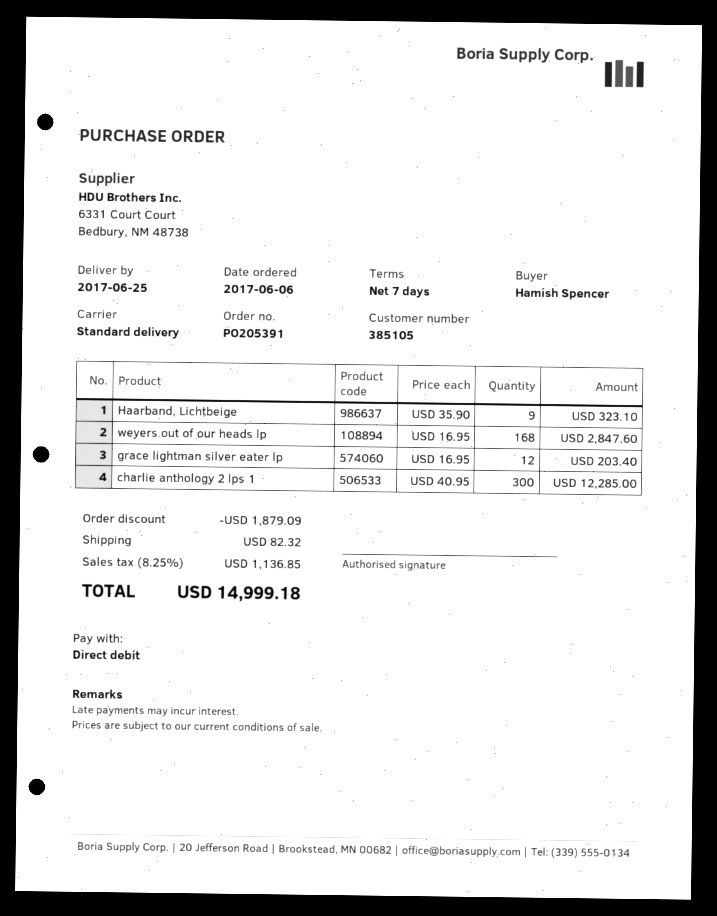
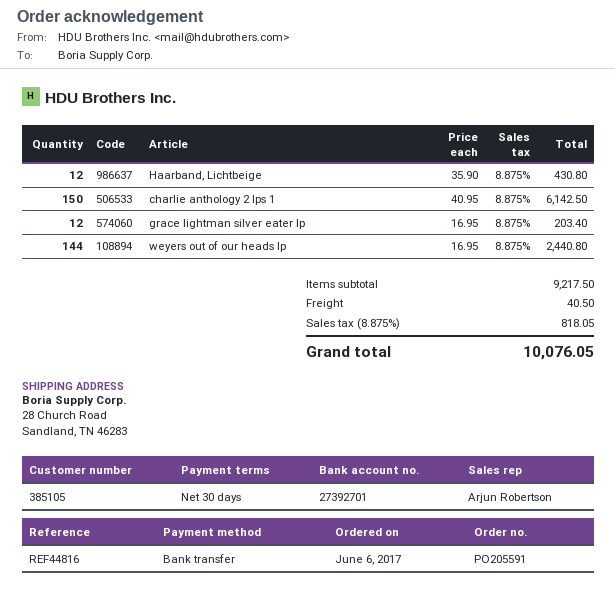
order number: PO205391 -> PO205591
payment terms: 7 days -> 30 days
payment method: direct debit -> bank transfer
Haarband, Lichtbeige: 9 x 35.90 = 323.10 -> 12 x 35.90 = 430.80
weyers out of our heads lp: 168 x 16.95 = 2847.60 -> 144 x 16.95 = 2440.80
charlie anthology 2 lps 1: 300 x 40.95 = 12285.00 -> 150 x 40.95 = 6142.50
discount: 1879.09 -> none
shipping: 82.32 -> 40.50
tax: 8.25% = 1136.85 -> 8.875% = 818.05
total: 14999.18 -> 10076.05

